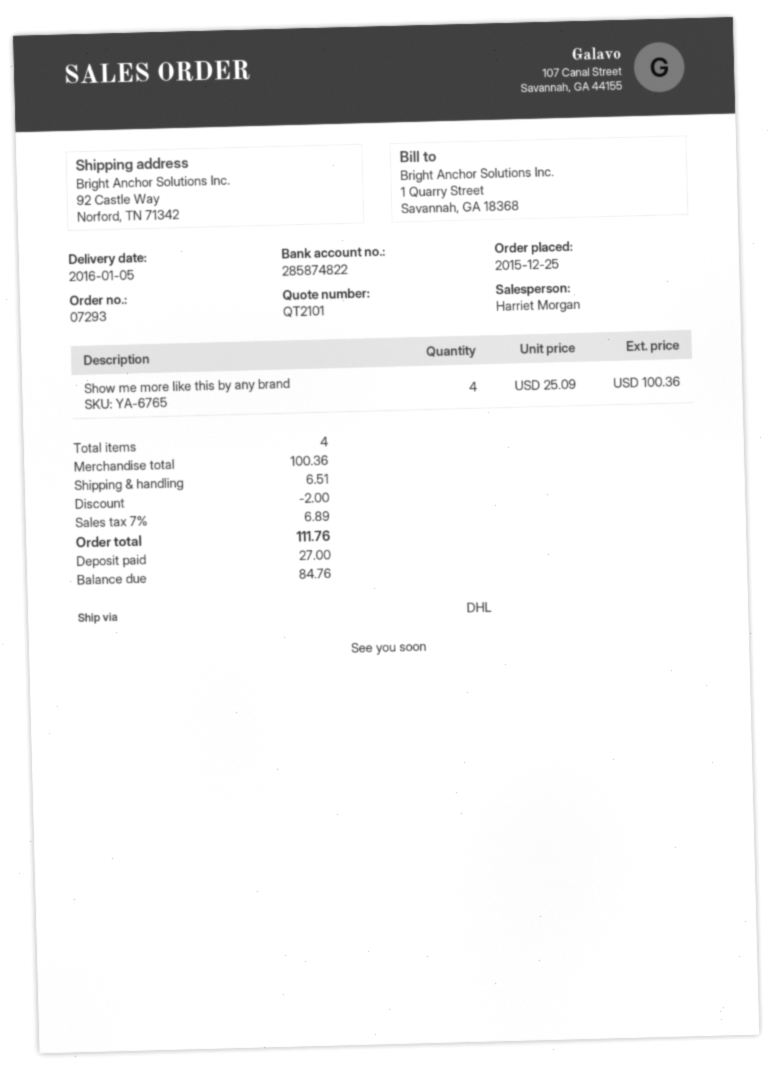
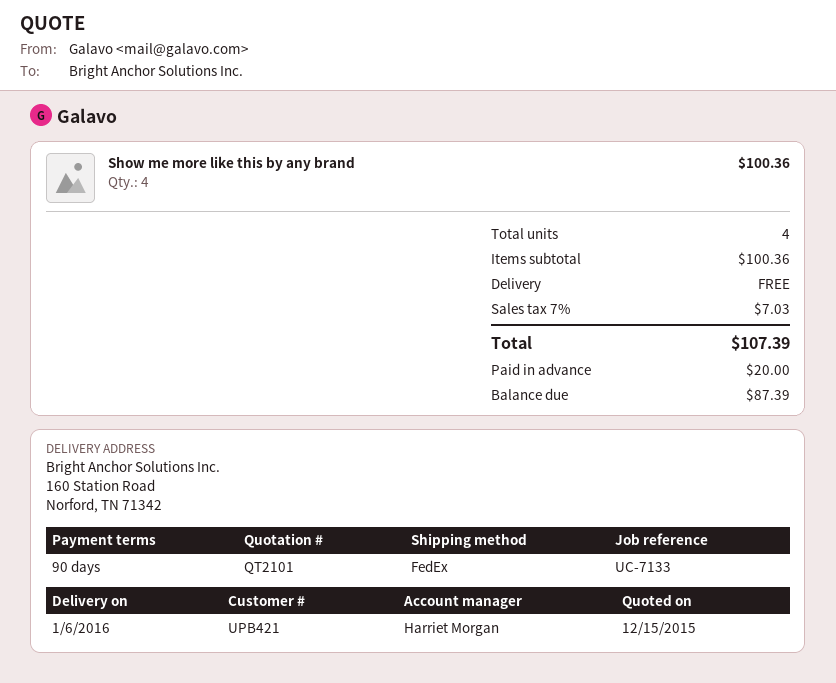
delivery date: 2016-01-05 -> 2016-01-06
shipping method: DHL -> FedEx
ship to: 92 Castle Way, Norford, TN 71342 -> 160 Station Road, Norford, TN 71342
discount: 2.00 -> none
shipping: 6.51 -> 0.00
tax: 7% = 6.89 -> 7% = 7.03
total: 111.76 -> 107.39
deposit: 27.00 -> 20.00
balance: 84.76 -> 87.39

